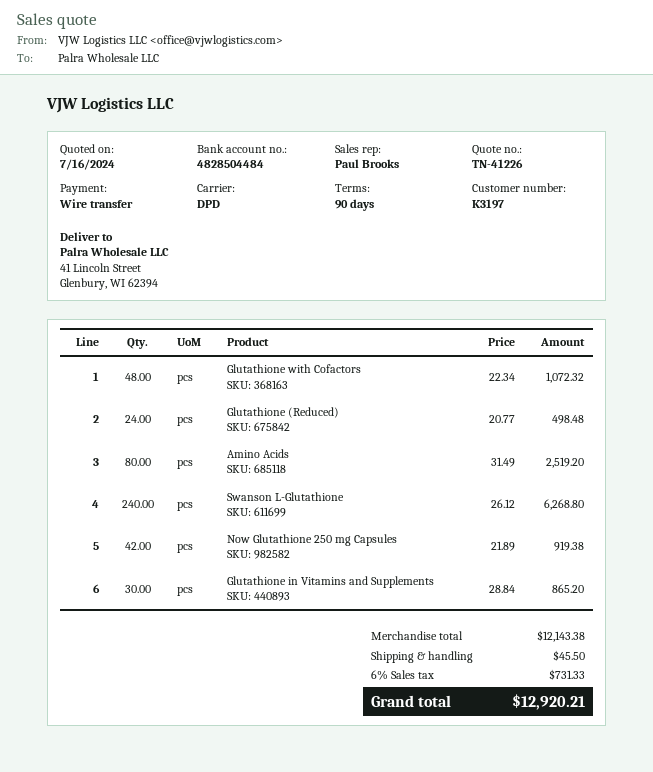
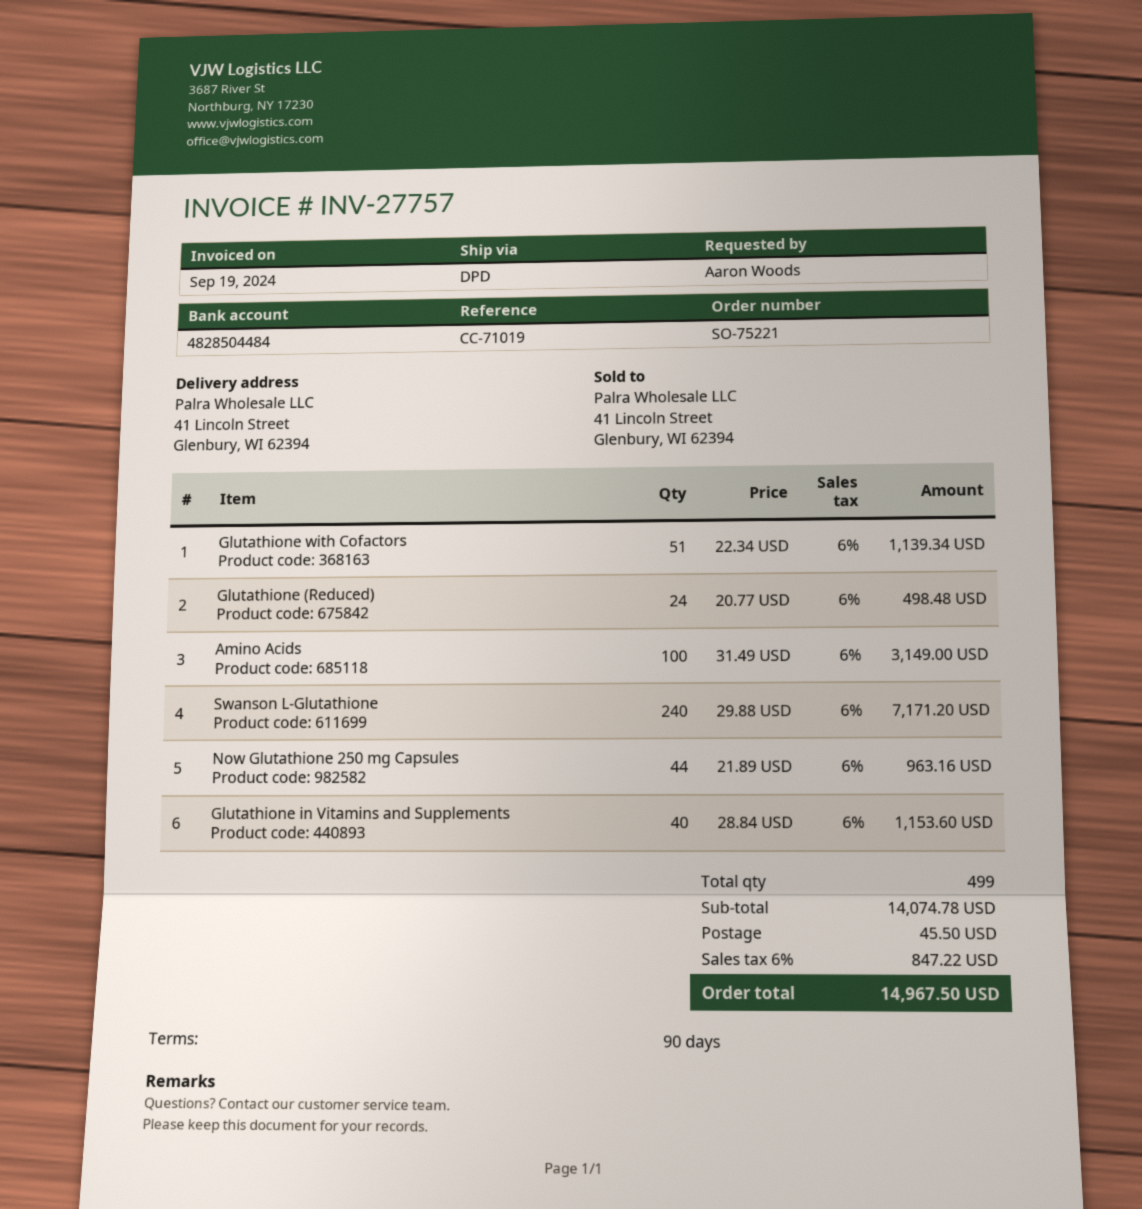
Glutathione with Cofactors: 48 x 22.34 = 1072.32 -> 51 x 22.34 = 1139.34
Amino Acids: 80 x 31.49 = 2519.20 -> 100 x 31.49 = 3149.00
Swanson L-Glutathione: 240 x 26.12 = 6268.80 -> 240 x 29.88 = 7171.20
Now Glutathione 250 mg Capsules: 42 x 21.89 = 919.38 -> 44 x 21.89 = 963.16
Glutathione in Vitamins and Supplements: 30 x 28.84 = 865.20 -> 40 x 28.84 = 1153.60
subtotal: 12143.38 -> 14074.78
tax: 6% = 731.33 -> 6% = 847.22
total: 12920.21 -> 14967.50

